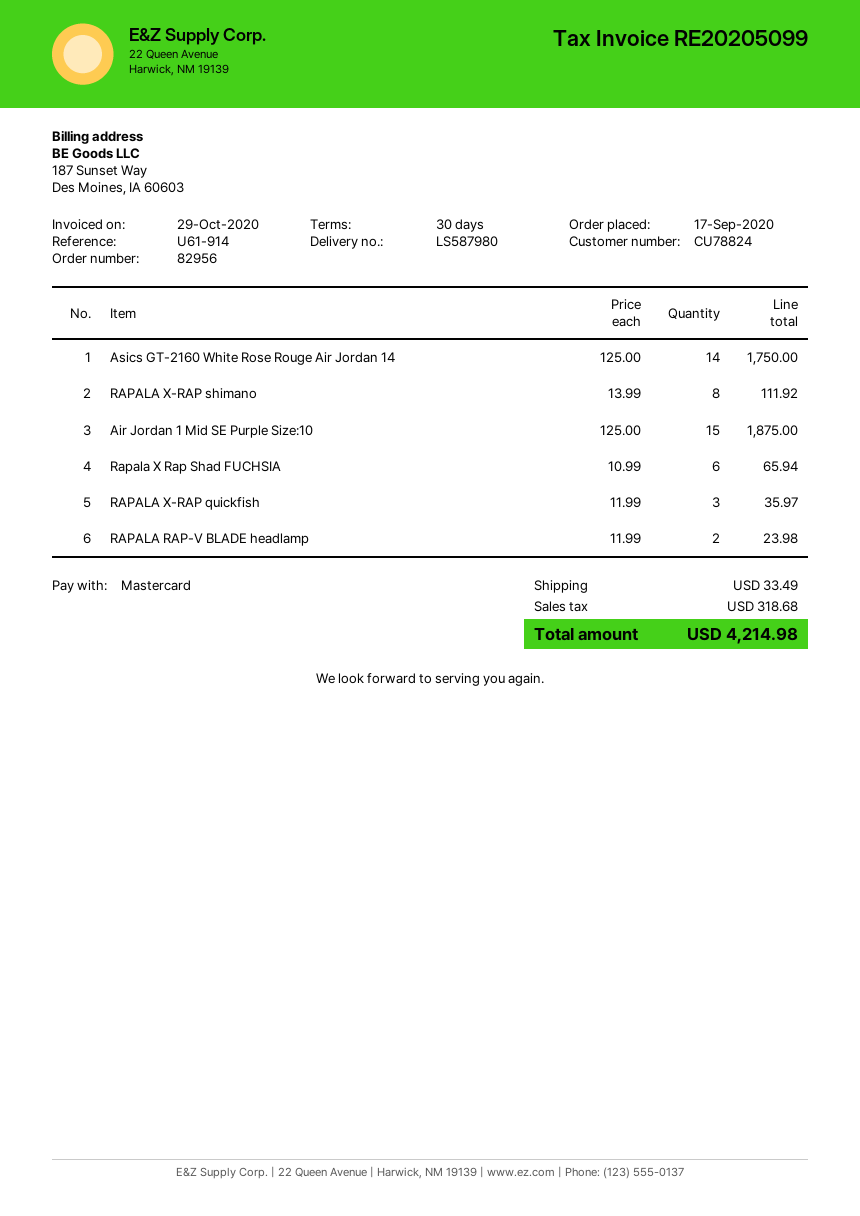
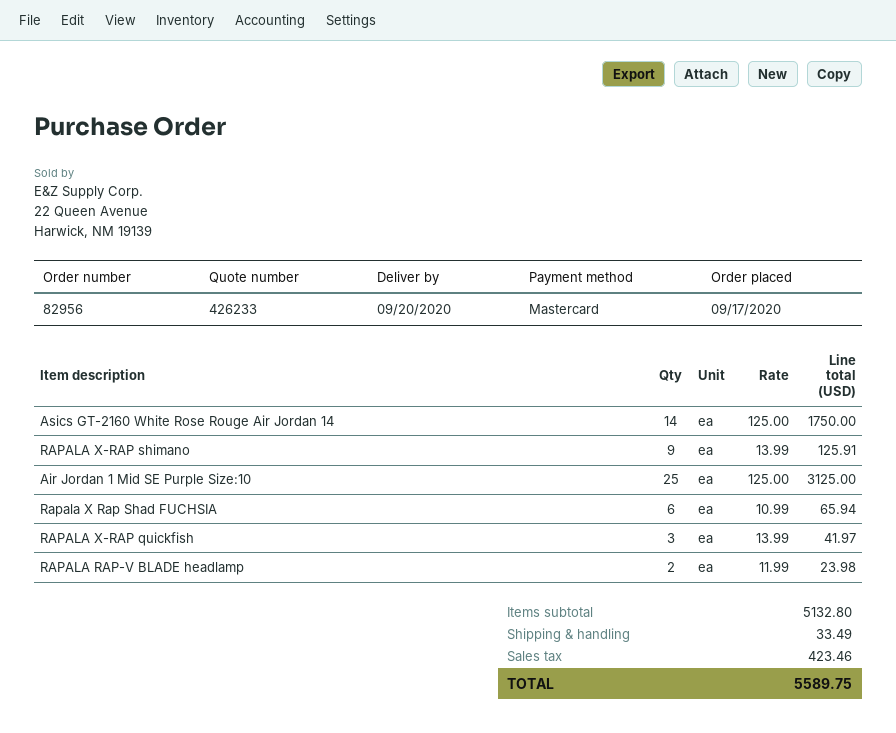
RAPALA X-RAP shimano: 8 x 13.99 = 111.92 -> 9 x 13.99 = 125.91
Air Jordan 1 Mid SE Purple Size:10: 15 x 125.00 = 1875.00 -> 25 x 125.00 = 3125.00
RAPALA X-RAP quickfish: 3 x 11.99 = 35.97 -> 3 x 13.99 = 41.97
tax: 318.68 -> 423.46
total: 4214.98 -> 5589.75

